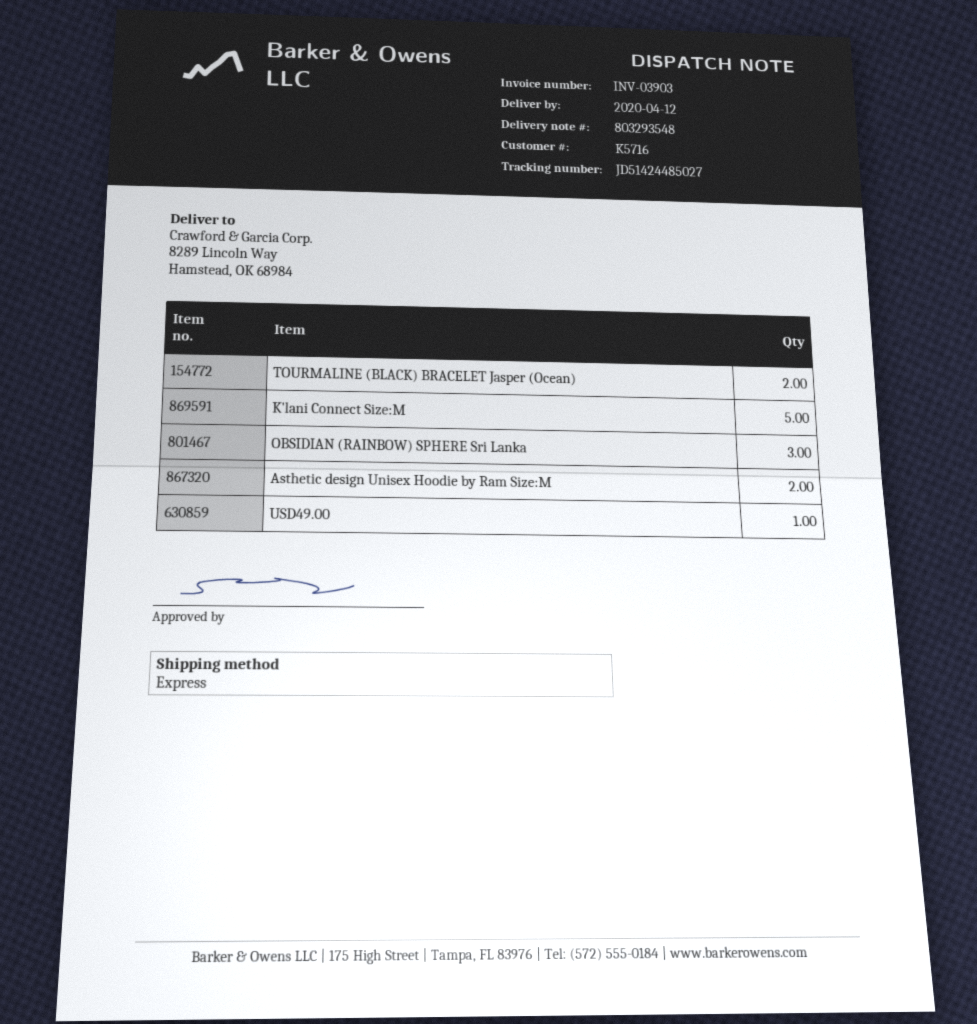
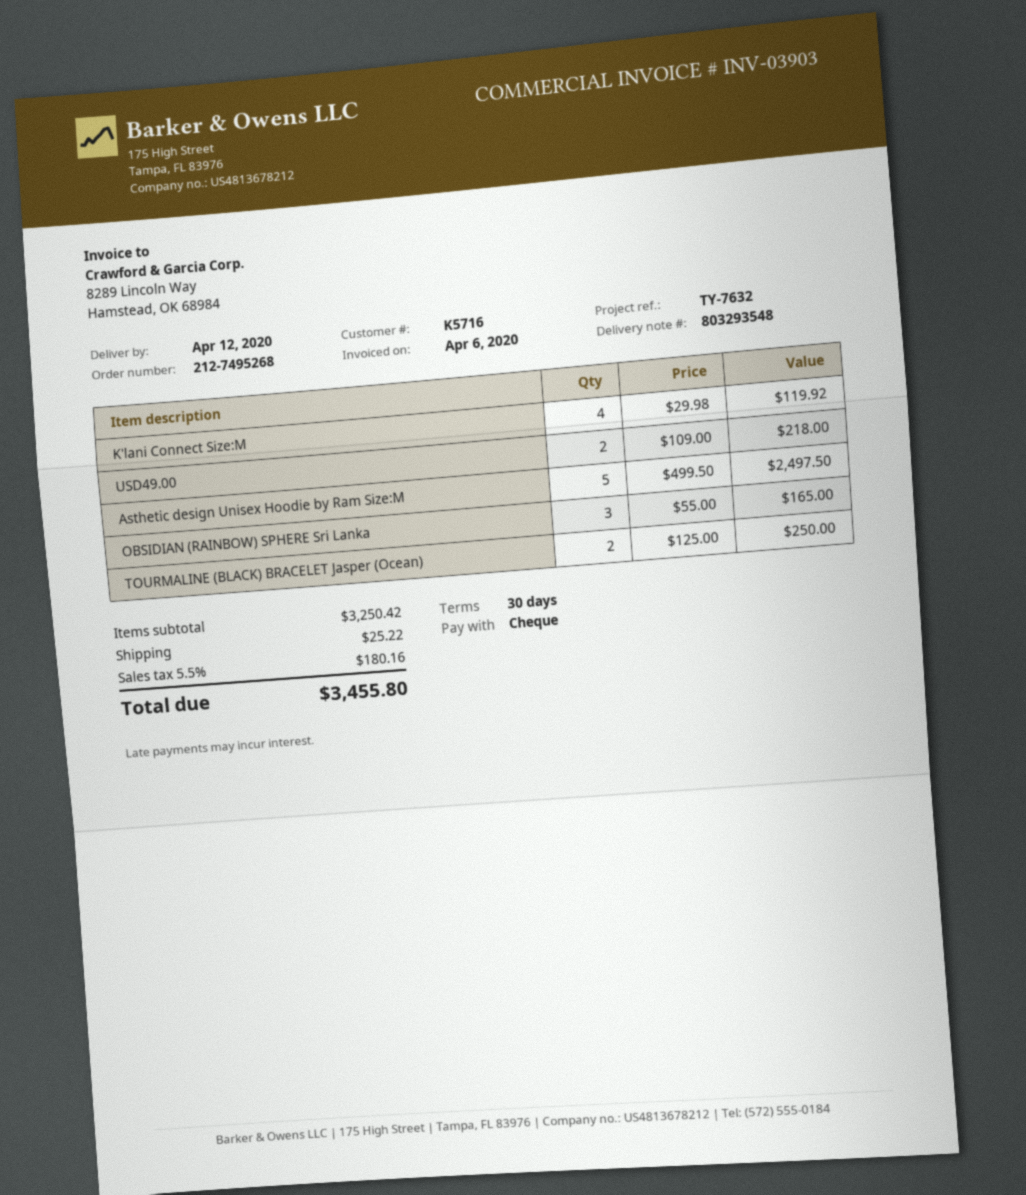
K'lani Connect Size:M: 5 -> 4
Asthetic design Unisex Hoodie by Ram Size:M: 2 -> 5
USD49.00: 1 -> 2

